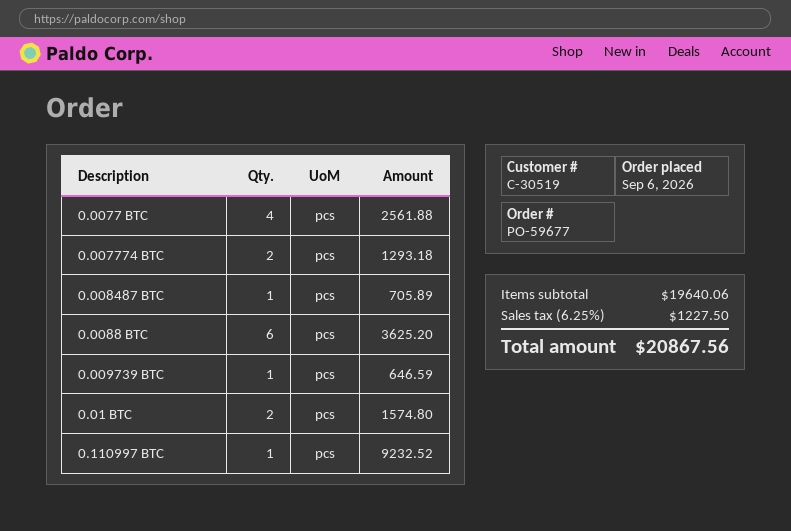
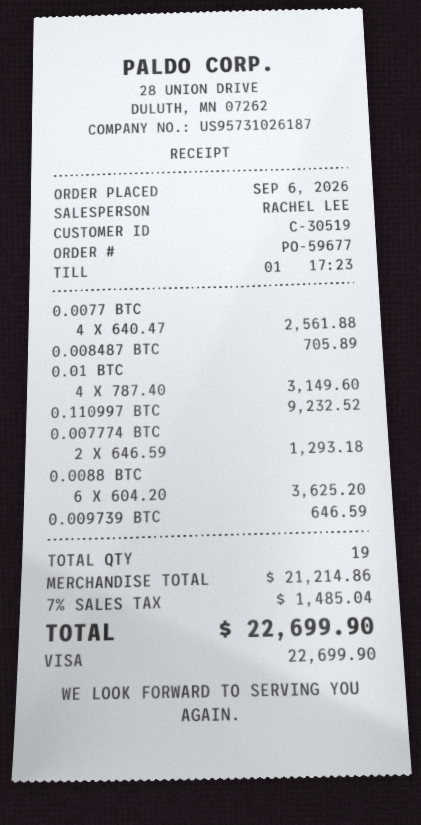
0.01 BTC: 2 for 1574.80 -> 4 for 3149.60
subtotal: 19640.06 -> 21214.86
tax: 6.25% = 1227.50 -> 7% = 1485.04
total: 20867.56 -> 22699.90

